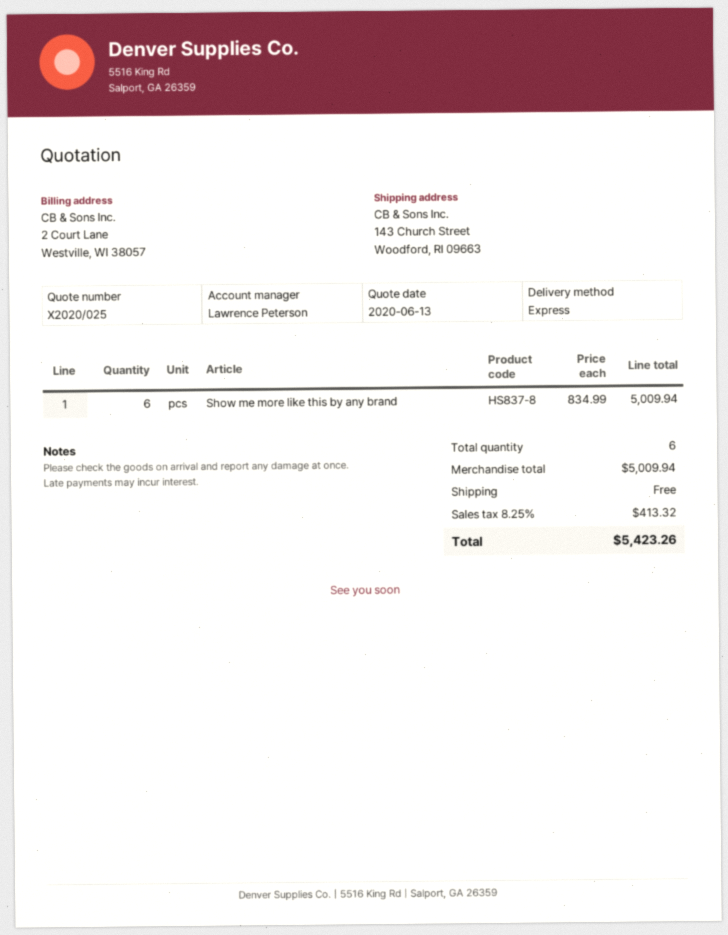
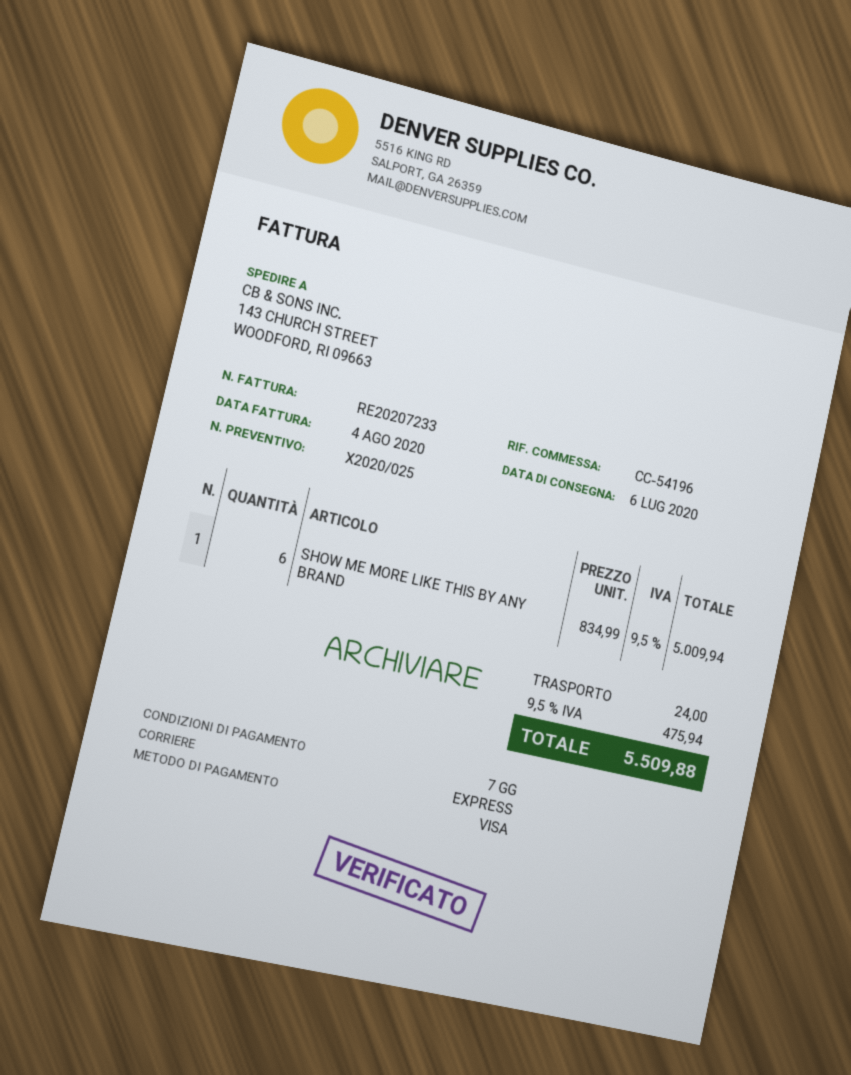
shipping: 0.00 -> 24.00
tax: 8.25% = 413.32 -> 9.5% = 475.94
total: 5423.26 -> 5509.88

